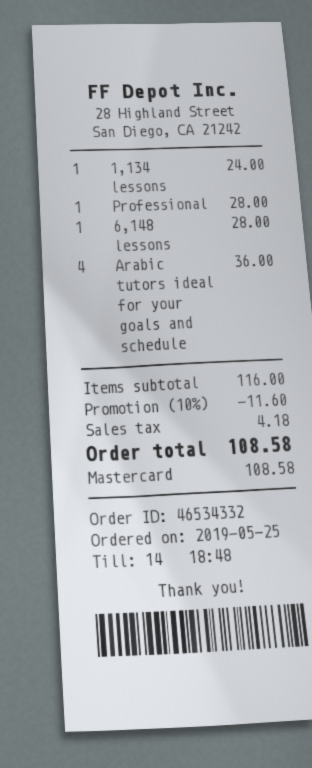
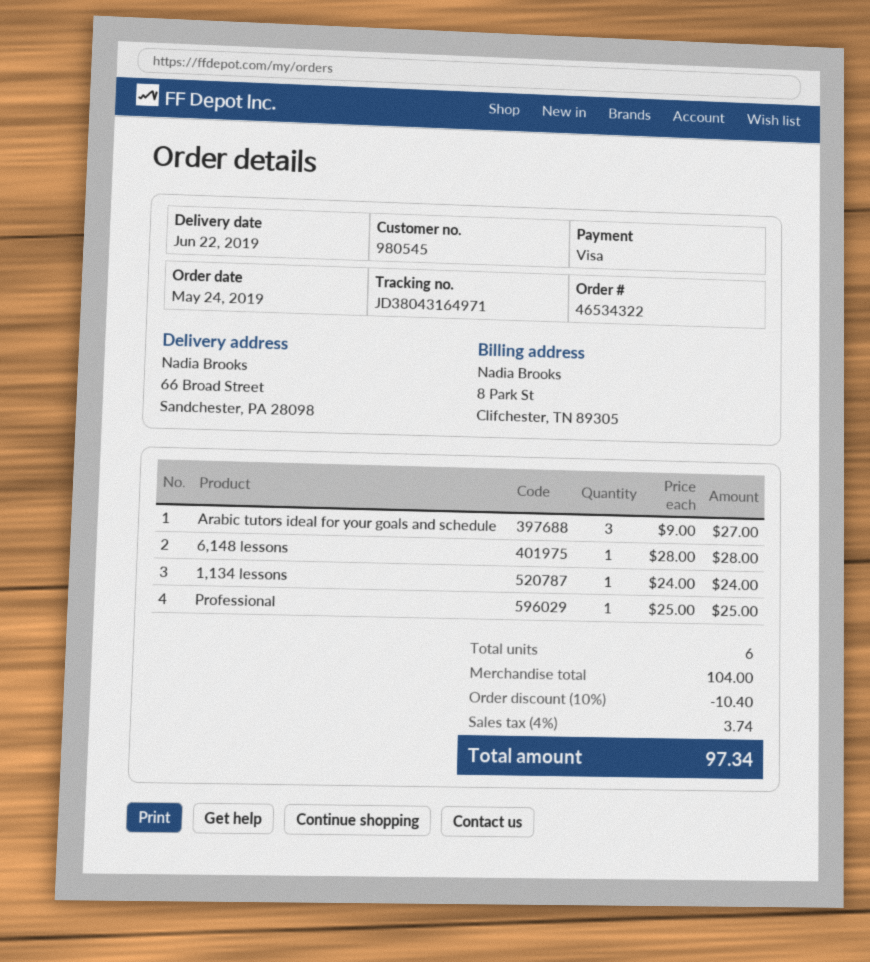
order number: 46534332 -> 46534322
order date: 2019-05-25 -> 2019-05-24
payment method: Mastercard -> Visa
Professional: 1 for 28.00 -> 1 for 25.00
Arabic tutors ideal for your goals and schedule: 4 for 36.00 -> 3 for 27.00
subtotal: 116.00 -> 104.00
discount: 10% = 11.60 -> 10% = 10.40
tax: 4.18 -> 3.74
total: 108.58 -> 97.34

